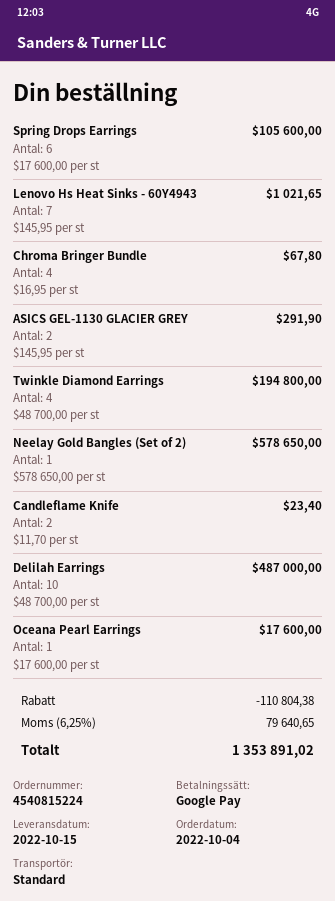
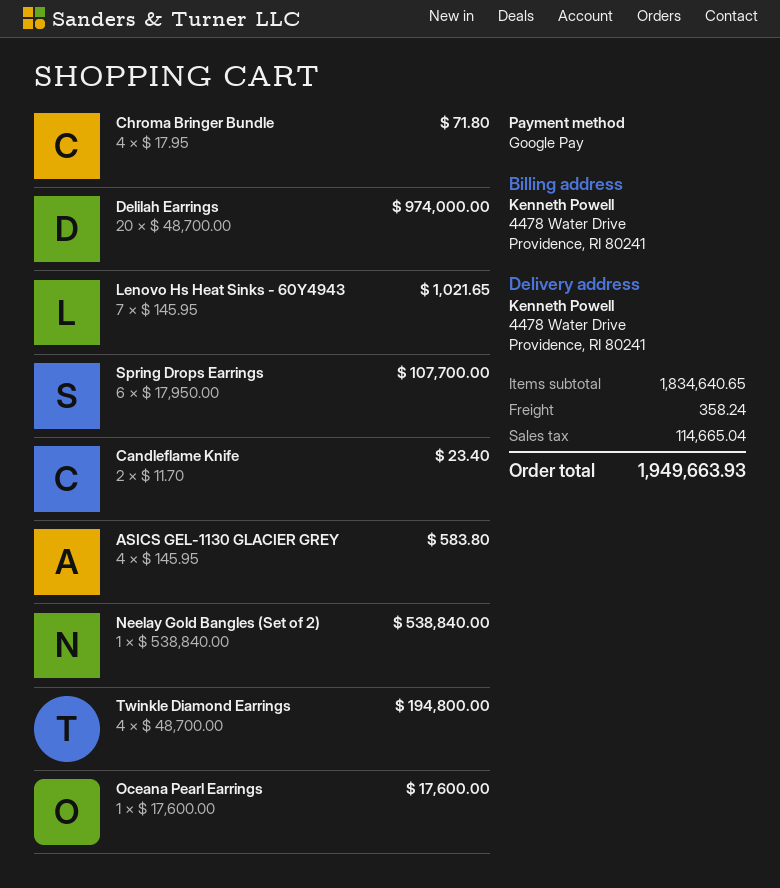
Spring Drops Earrings: 6 x 17600.00 = 105600.00 -> 6 x 17950.00 = 107700.00
Chroma Bringer Bundle: 4 x 16.95 = 67.80 -> 4 x 17.95 = 71.80
ASICS GEL-1130 GLACIER GREY: 2 x 145.95 = 291.90 -> 4 x 145.95 = 583.80
Neelay Gold Bangles (Set of 2): 1 x 578650.00 = 578650.00 -> 1 x 538840.00 = 538840.00
Delilah Earrings: 10 x 48700.00 = 487000.00 -> 20 x 48700.00 = 974000.00
discount: 110804.38 -> none
shipping: none -> 358.24
tax: 79640.65 -> 114665.04
total: 1353891.02 -> 1949663.93

